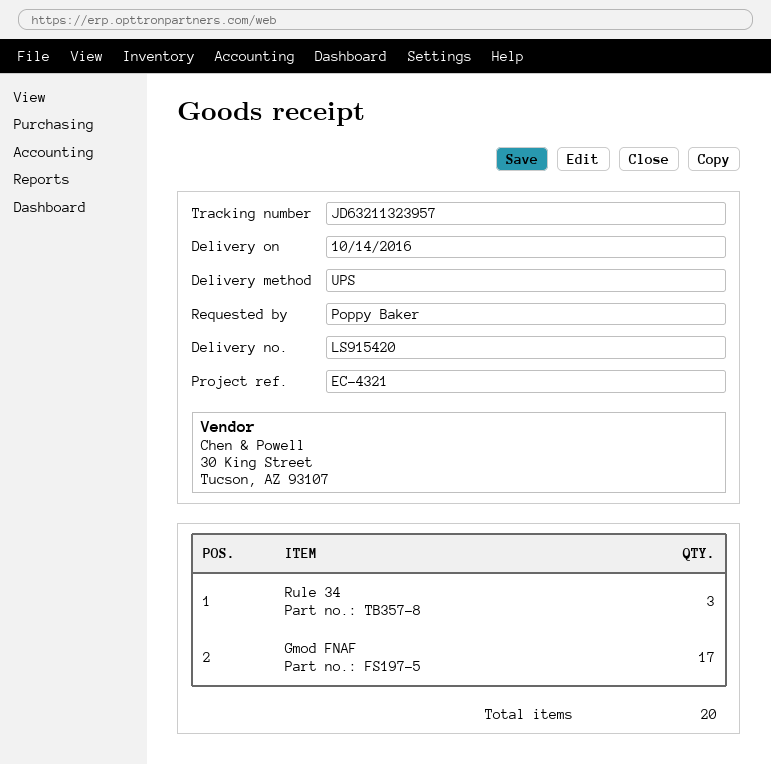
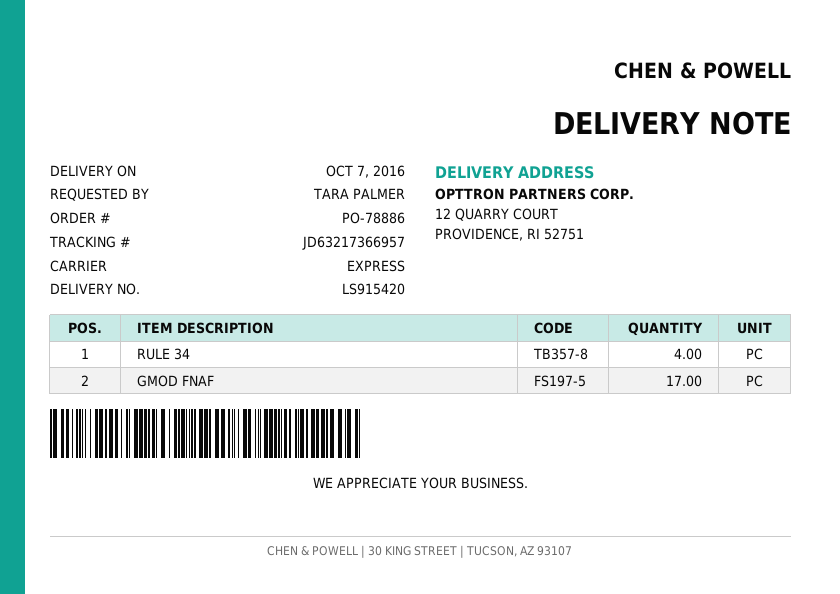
delivery date: 2016-10-14 -> 2016-10-07
ordered by: Poppy Baker -> TARA PALMER
shipping method: UPS -> express
tracking number: JD63211323957 -> JD63217366957
Rule 34: 3 -> 4

